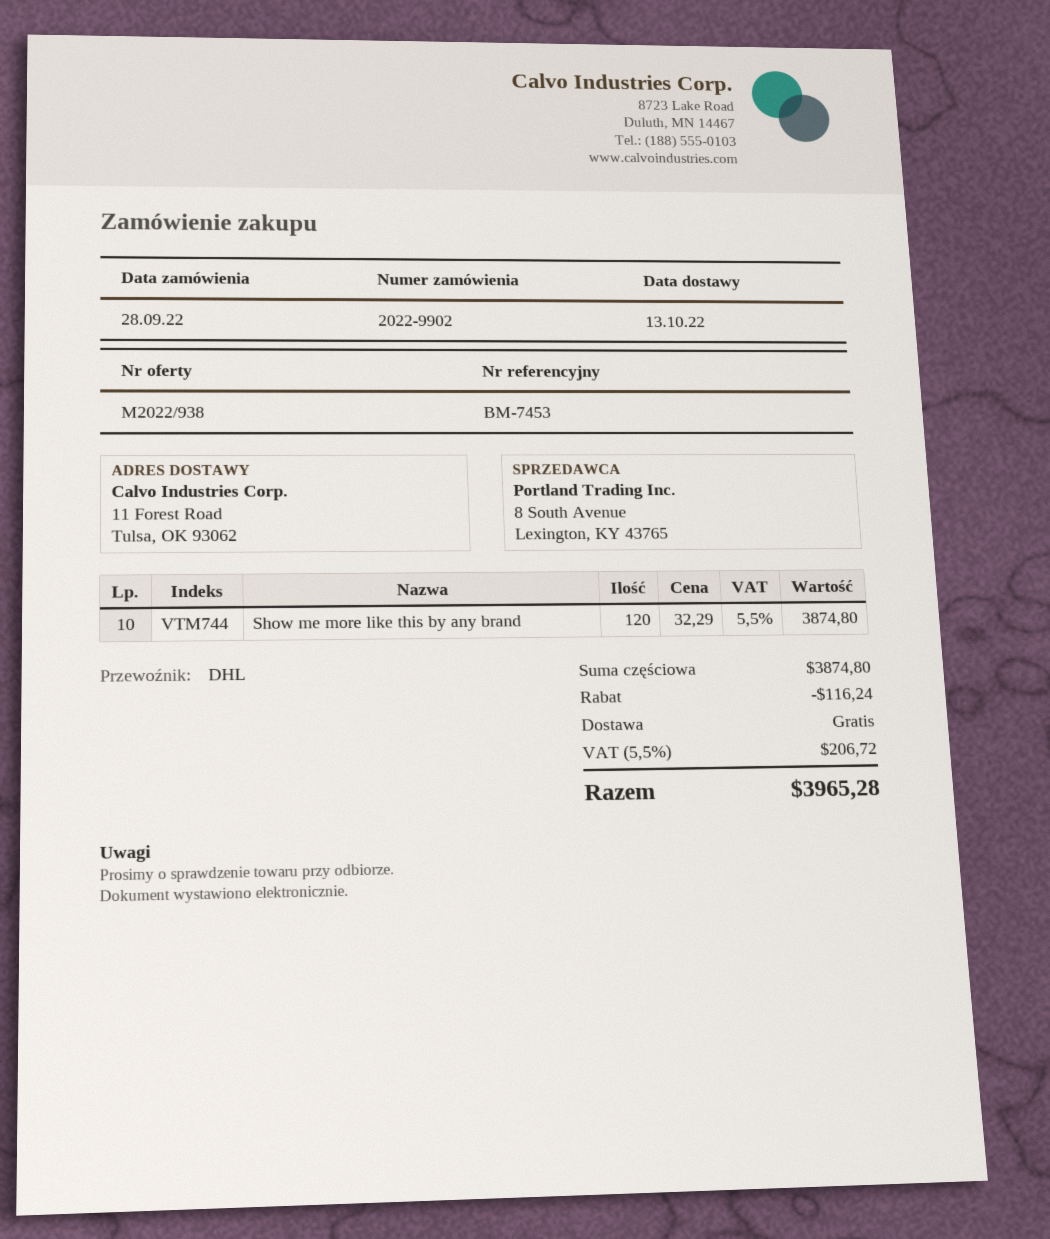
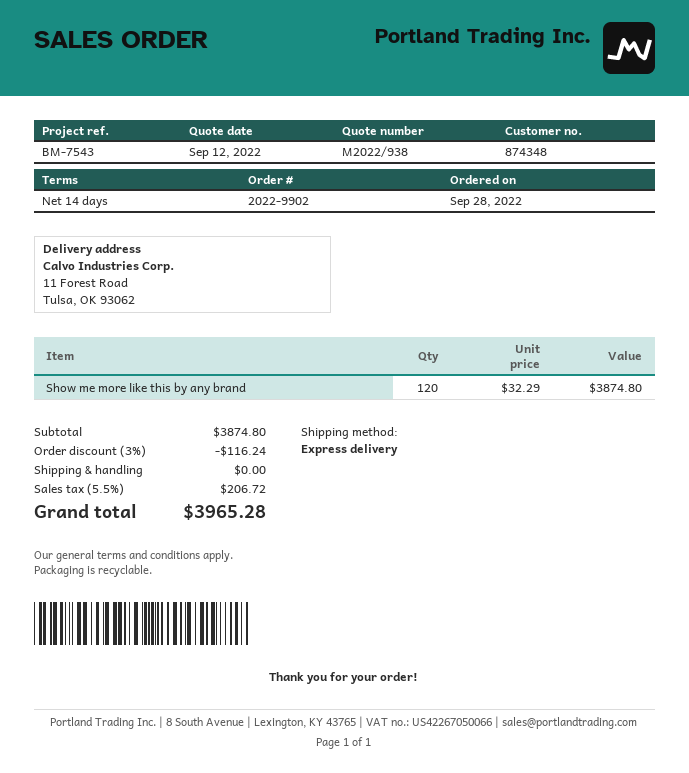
reference: BM-7453 -> BM-7543
shipping method: DHL -> express

